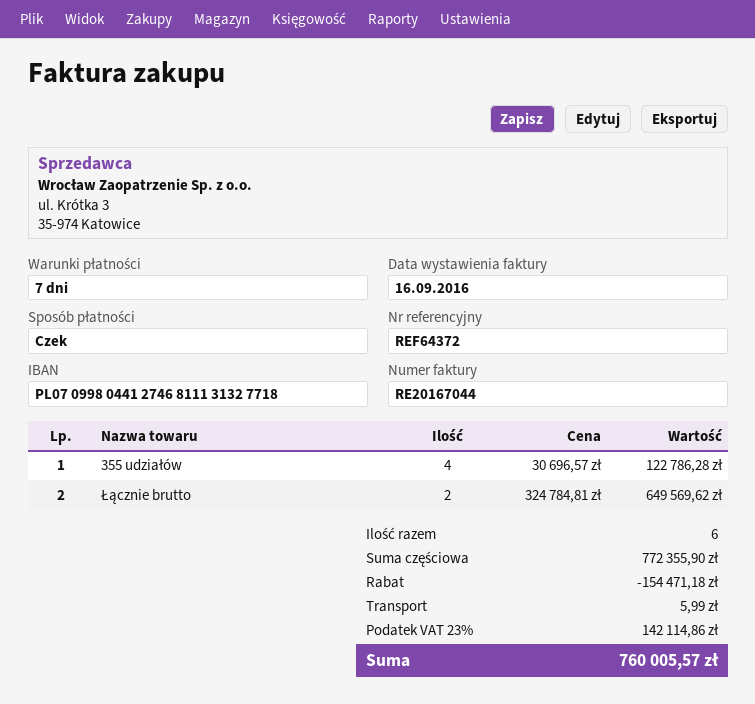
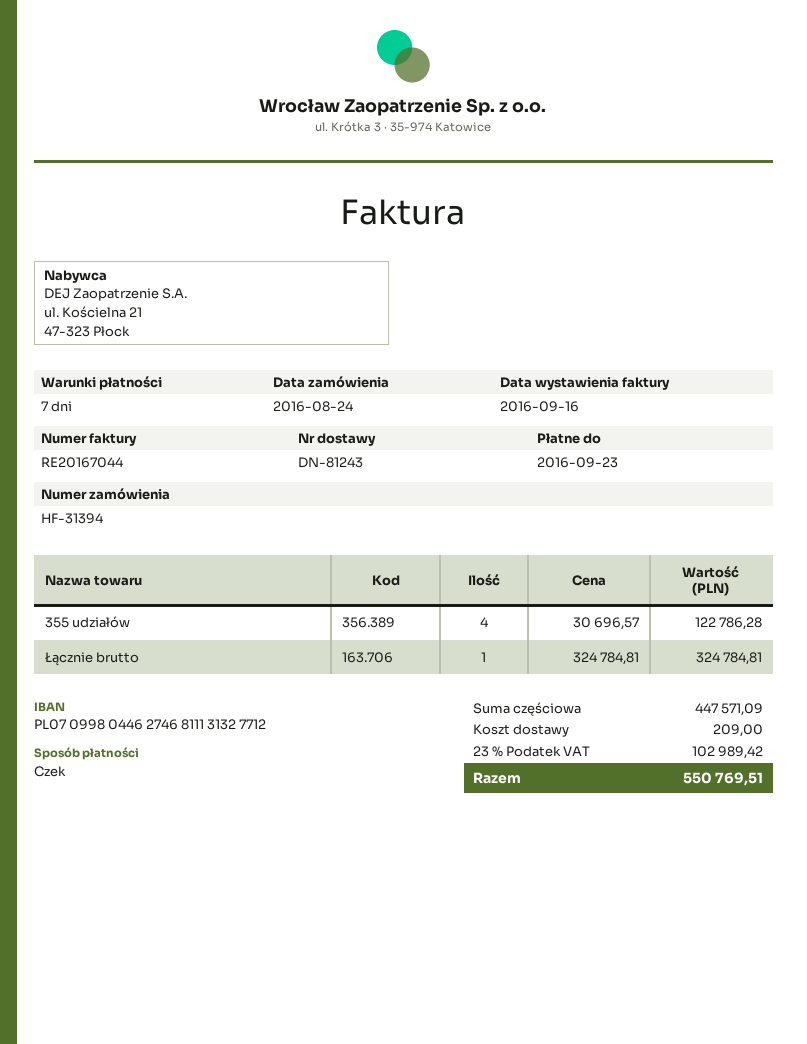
bank account: PL07099804412746811131327718 -> PL07099804462746811131327712
Łącznie brutto: 2 x 324784.81 = 649569.62 -> 1 x 324784.81 = 324784.81
subtotal: 772355.90 -> 447571.09
discount: 154471.18 -> none
shipping: 5.99 -> 209.00
tax: 23% = 142114.86 -> 23% = 102989.42
total: 760005.57 -> 550769.51

